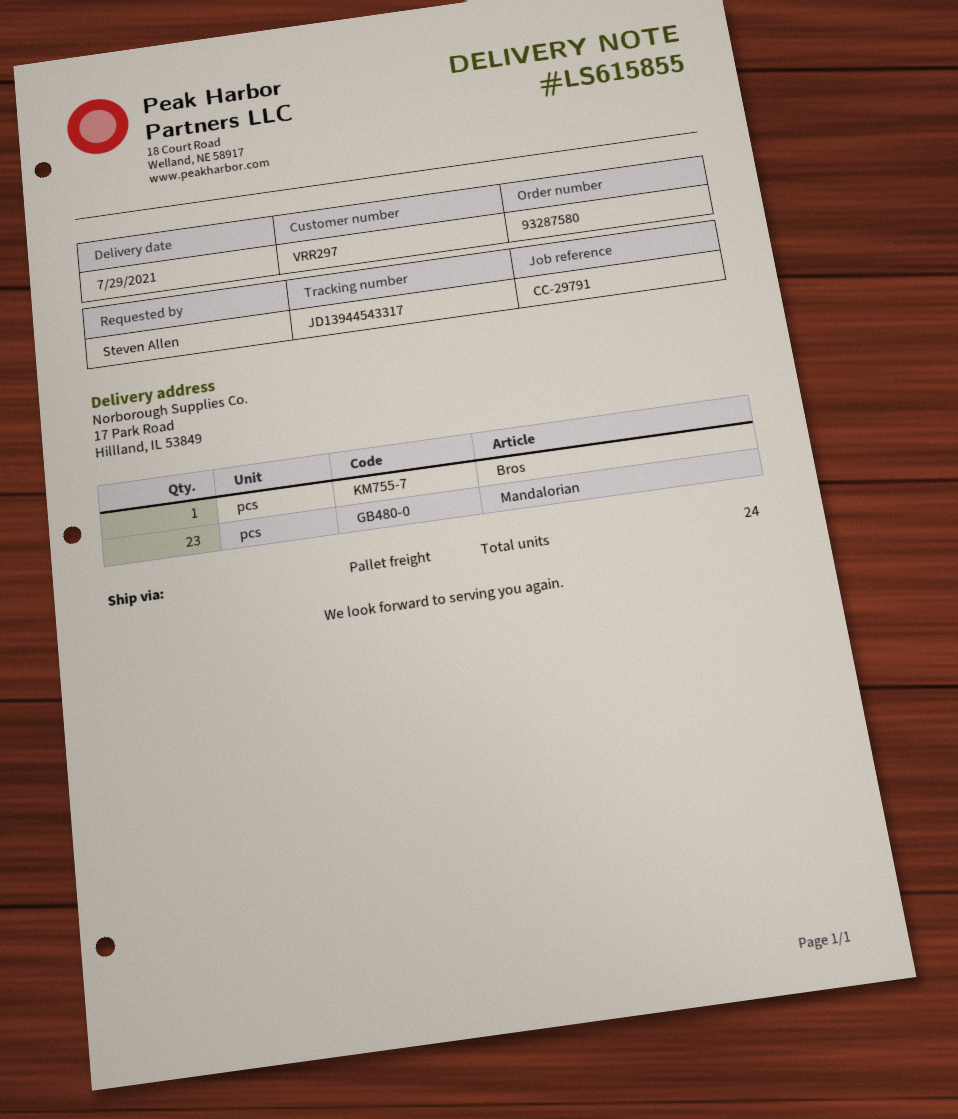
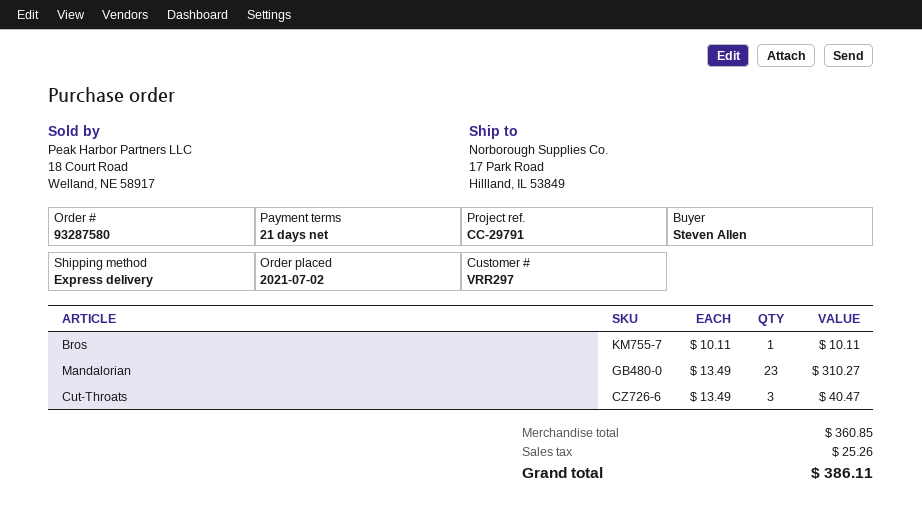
shipping method: pallet freight -> express
Cut-Throats: none -> 3

